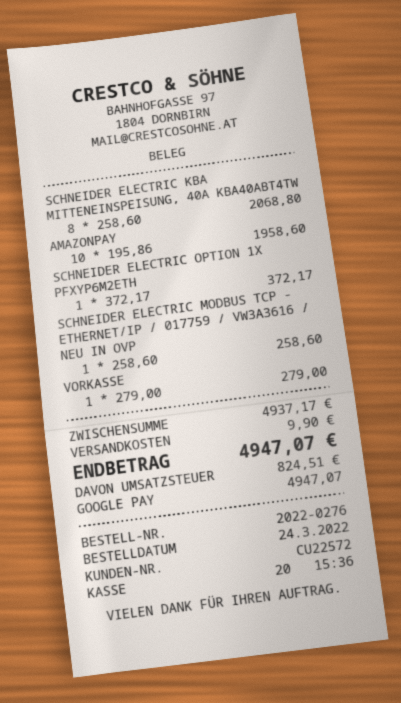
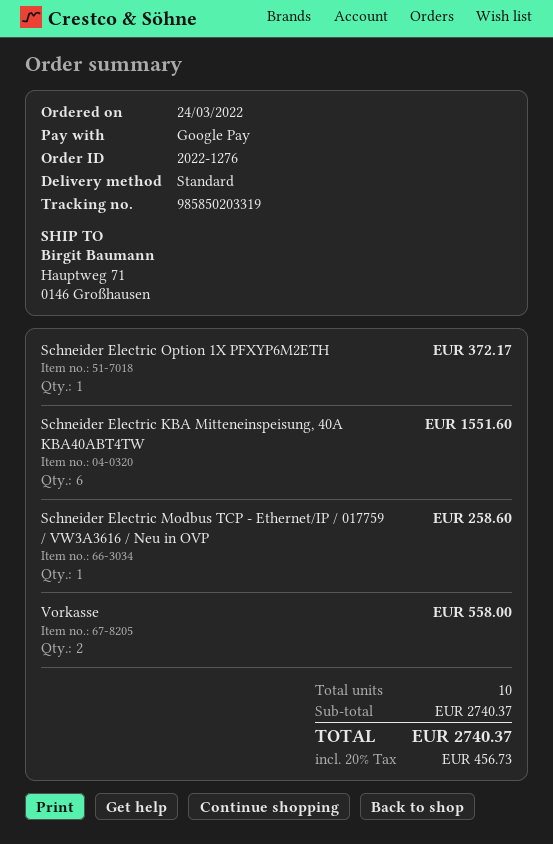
order number: 2022-0276 -> 2022-1276
SCHNEIDER ELECTRIC KBA MITTENEINSPEISUNG, 40A KBA40ABT4TW: 8 for 2068.80 -> 6 for 1551.60
AMAZONPAY: 10 for 1958.60 -> none
VORKASSE: 1 for 279.00 -> 2 for 558.00
subtotal: 4937.17 -> 2740.37
shipping: 9.90 -> none
tax: 824.51 -> 456.73
total: 4947.07 -> 2740.37

